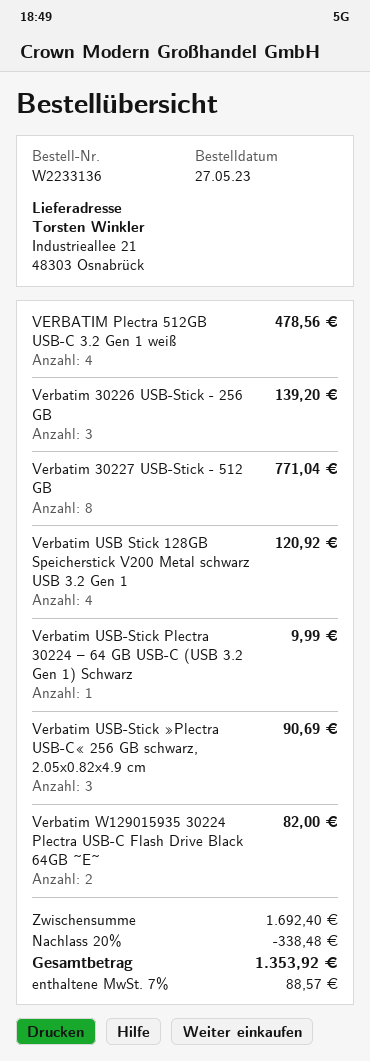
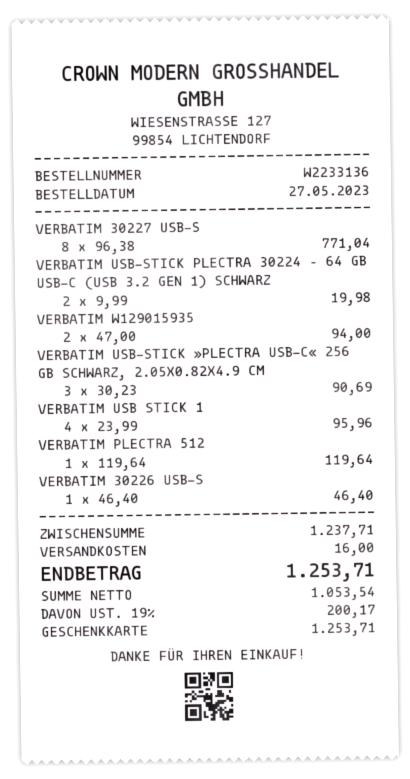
VERBATIM Plectra 512GB USB-C 3.2 Gen 1 weiß: 4 for 478.56 -> 1 for 119.64
Verbatim 30226 USB-Stick - 256 GB: 3 for 139.20 -> 1 for 46.40
Verbatim USB Stick 128GB Speicherstick V200 Metal schwarz USB 3.2 Gen 1: 4 for 120.92 -> 4 for 95.96
Verbatim USB-Stick Plectra 30224 – 64 GB USB-C (USB 3.2 Gen 1) Schwarz: 1 for 9.99 -> 2 for 19.98
Verbatim W129015935 30224 Plectra USB-C Flash Drive Black 64GB ~E~: 2 for 82.00 -> 2 for 94.00
subtotal: 1692.40 -> 1237.71
discount: 20% = 338.48 -> none
shipping: none -> 16.00
tax: 7% = 88.57 -> 19% = 200.17
total: 1353.92 -> 1253.71

